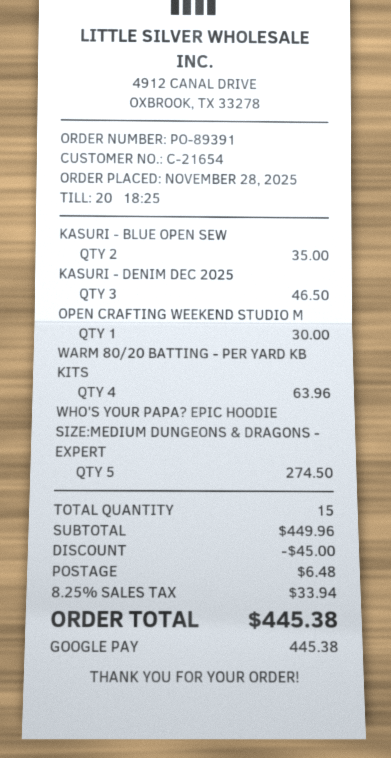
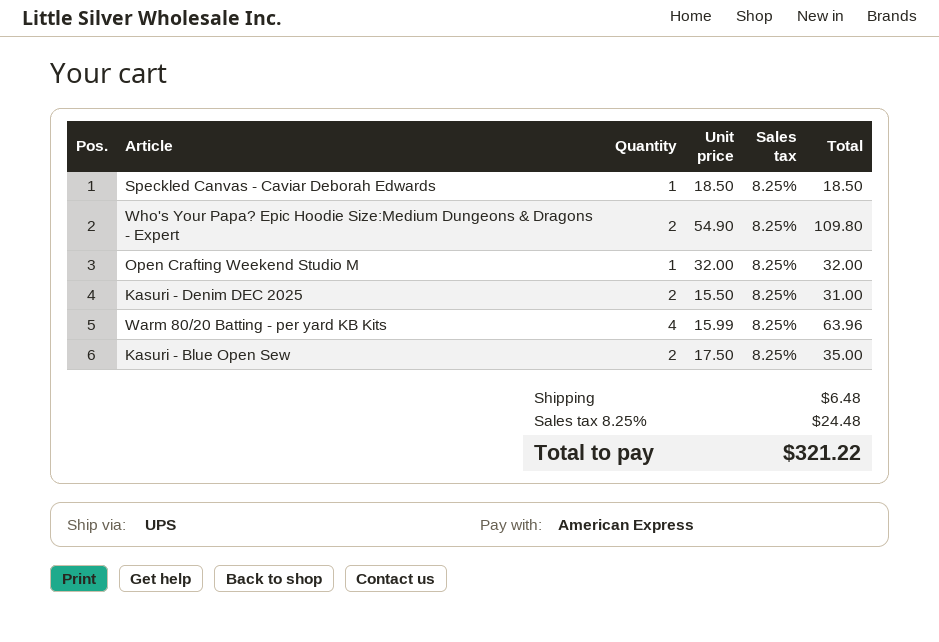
payment method: Google Pay -> American Express
KASURI - DENIM DEC 2025: 3 for 46.50 -> 2 for 31.00
OPEN CRAFTING WEEKEND STUDIO M: 1 for 30.00 -> 1 for 32.00
WHO'S YOUR PAPA? EPIC HOODIE SIZE:MEDIUM DUNGEONS & DRAGONS - EXPERT: 5 for 274.50 -> 2 for 109.80
Speckled Canvas - Caviar Deborah Edwards: none -> 1 for 18.50
discount: 45.00 -> none
tax: 8.25% = 33.94 -> 8.25% = 24.48
total: 445.38 -> 321.22

